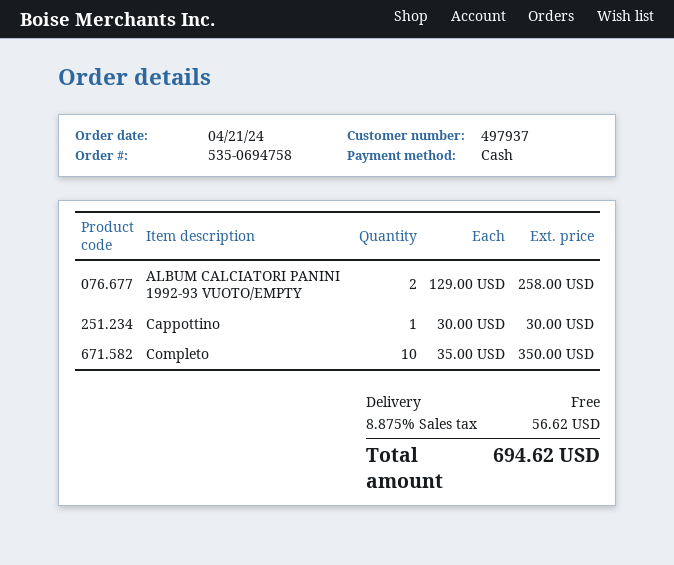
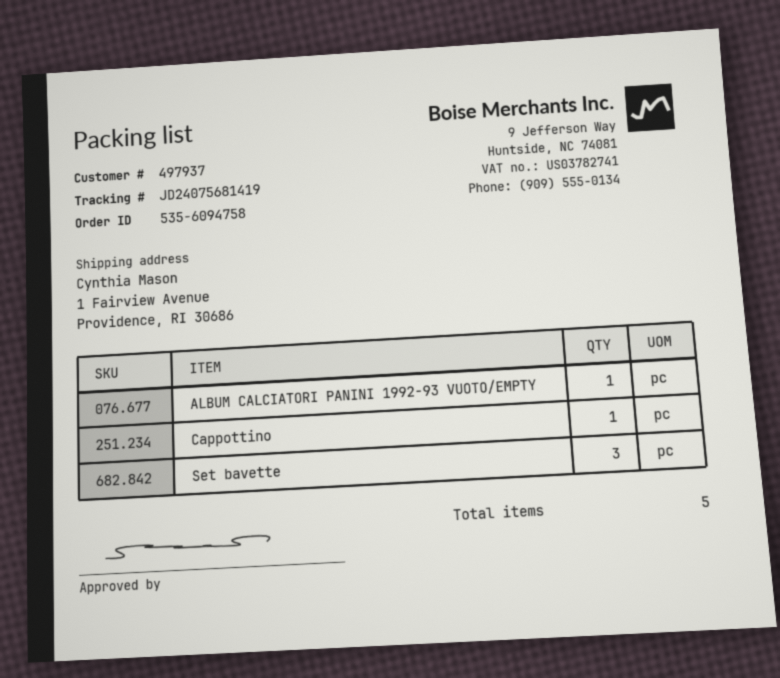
order number: 535-0694758 -> 535-6094758
ALBUM CALCIATORI PANINI 1992-93 VUOTO/EMPTY: 2 -> 1
Completo: 10 -> none
Set bavette: none -> 3

